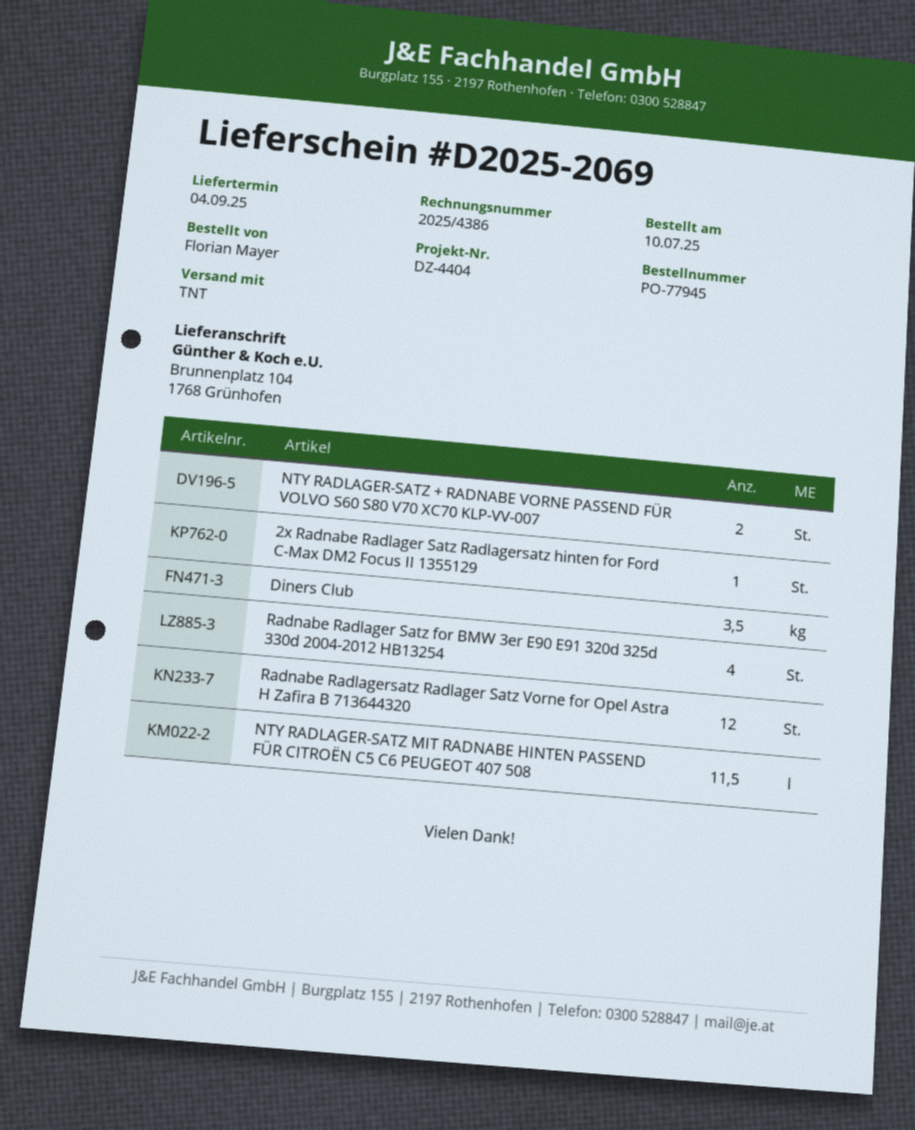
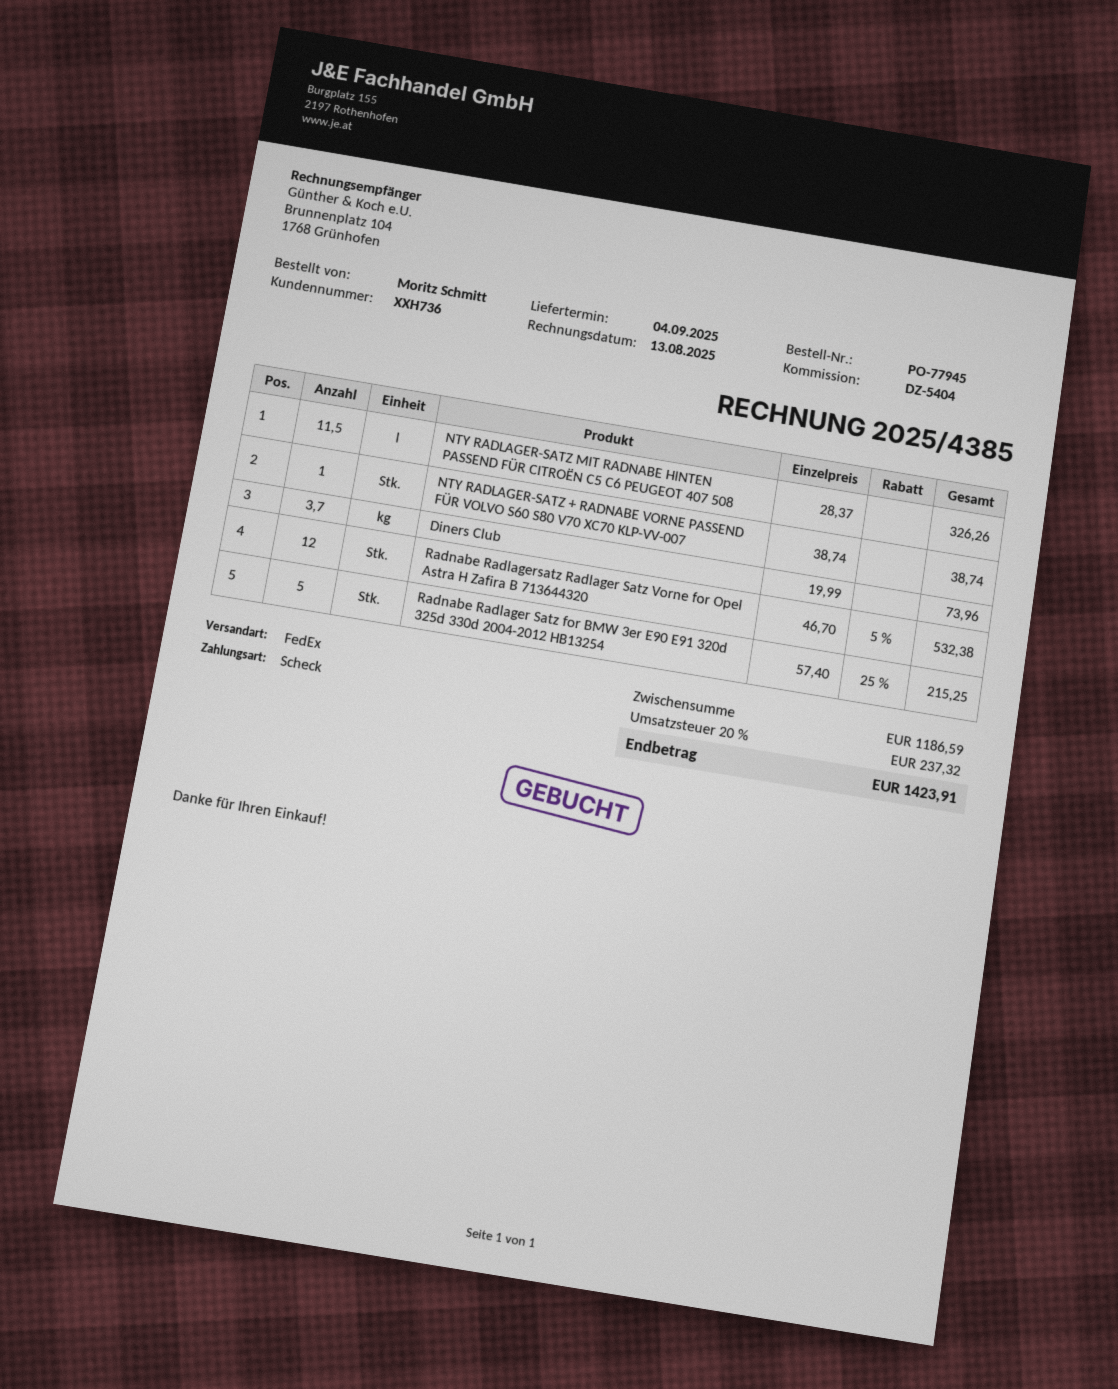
invoice number: 2025/4386 -> 2025/4385
reference: DZ-4404 -> DZ-5404
ordered by: Florian Mayer -> Moritz Schmitt
shipping method: TNT -> FedEx
NTY RADLAGER-SATZ + RADNABE VORNE PASSEND FÜR VOLVO S60 S80 V70 XC70 KLP-VV-007: 2 -> 1
2x Radnabe Radlager Satz Radlagersatz hinten for Ford C-Max DM2 Focus II 1355129: 1 -> none
Diners Club: 3.5 -> 3.7
Radnabe Radlager Satz for BMW 3er E90 E91 320d 325d 330d 2004-2012 HB13254: 4 -> 5

